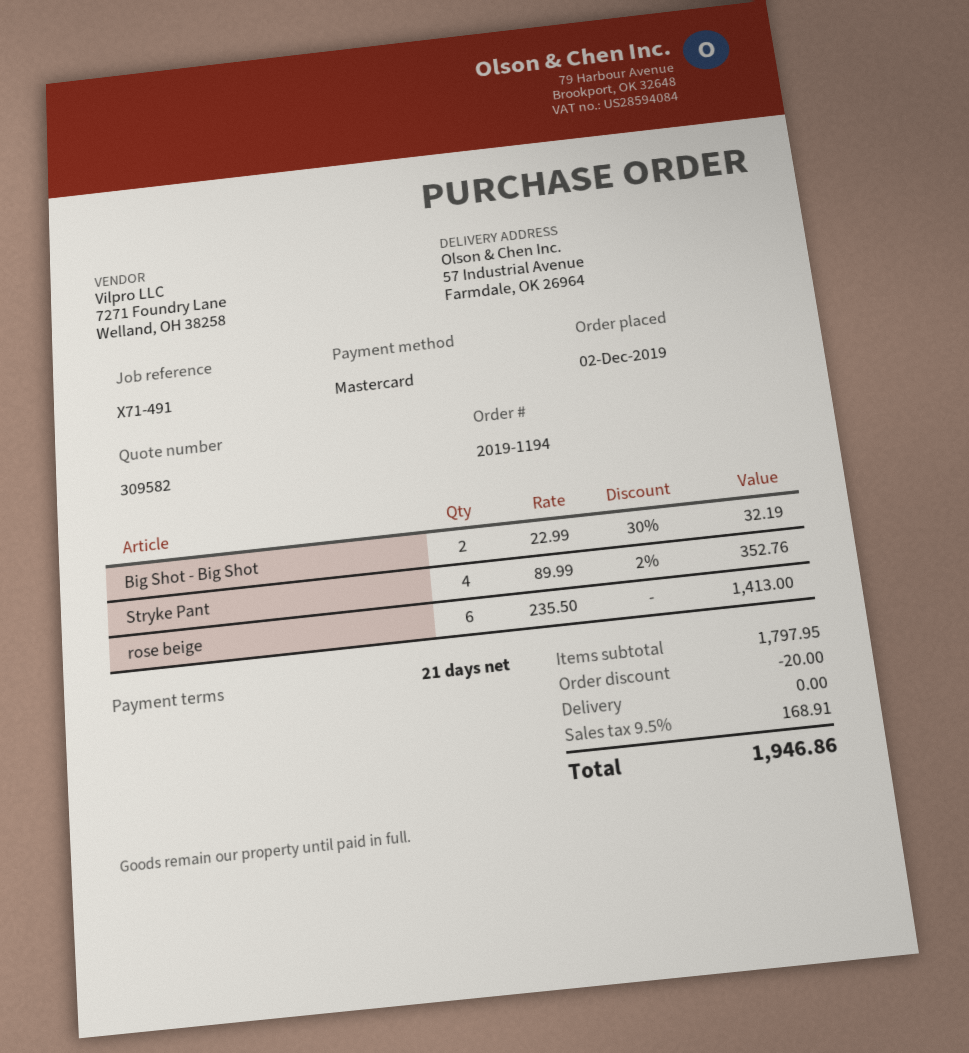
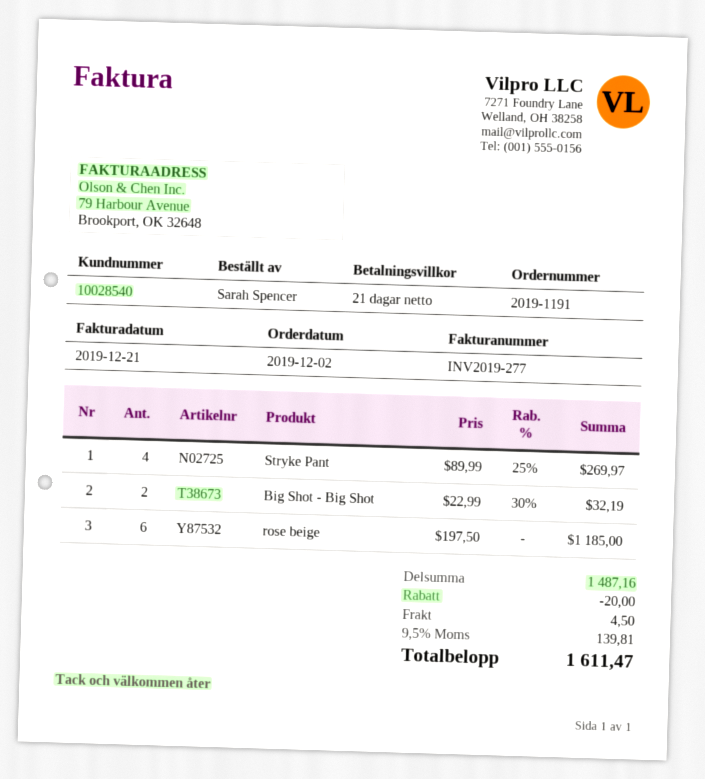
order number: 2019-1194 -> 2019-1191
Stryke Pant: 4 x 89.99 - 2% = 352.76 -> 4 x 89.99 - 25% = 269.97
rose beige: 6 x 235.50 = 1413.00 -> 6 x 197.50 = 1185.00
subtotal: 1797.95 -> 1487.16
shipping: 0.00 -> 4.50
tax: 9.5% = 168.91 -> 9.5% = 139.81
total: 1946.86 -> 1611.47

